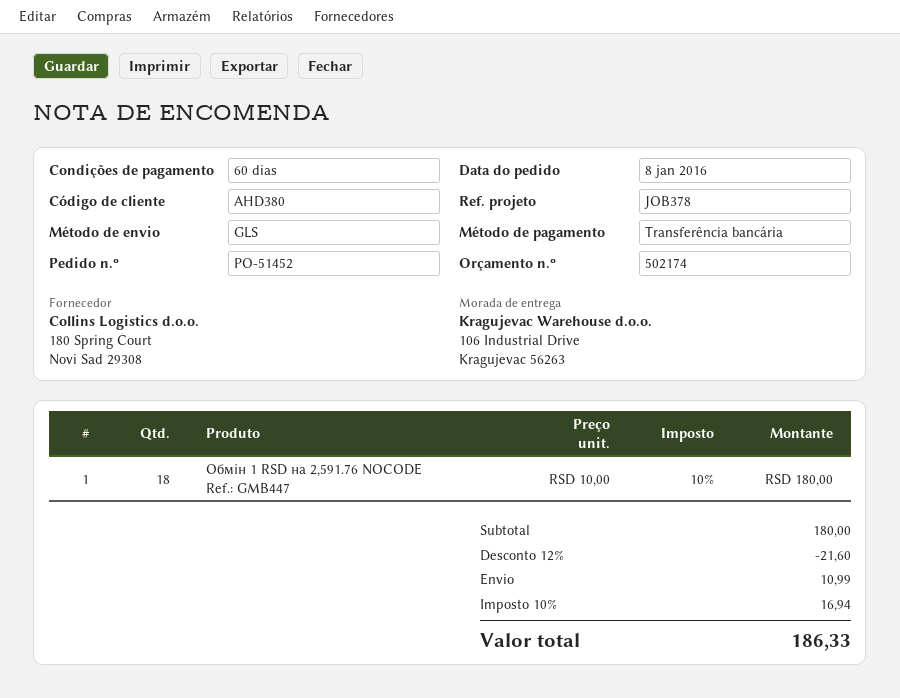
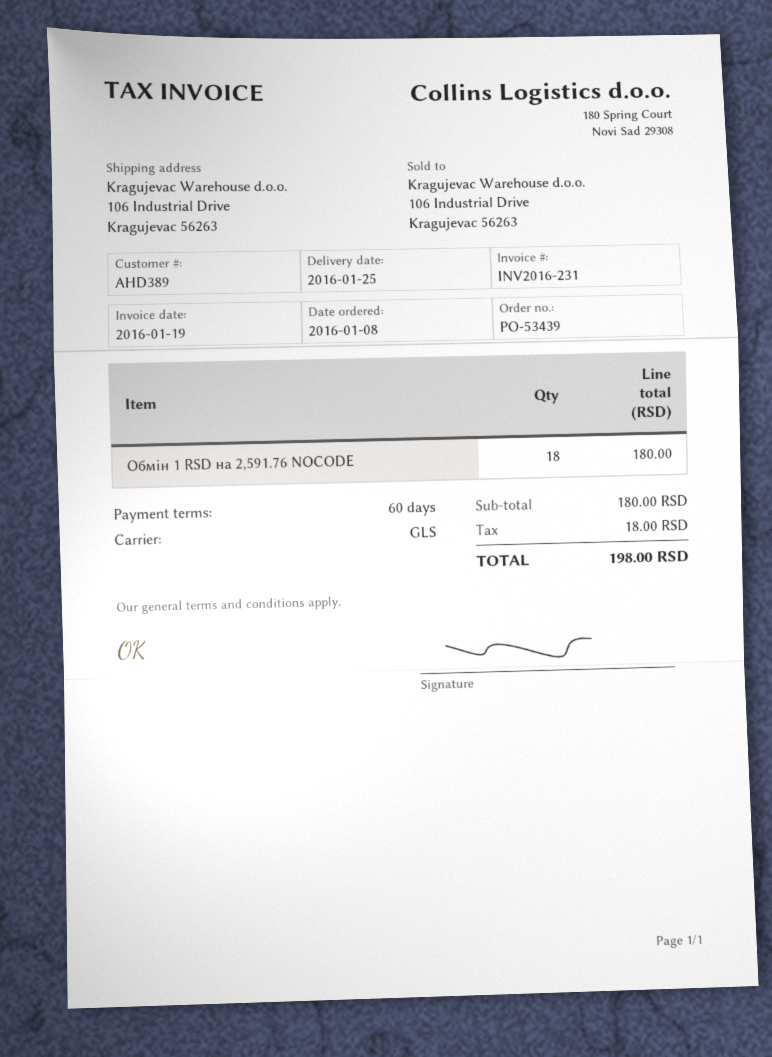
order number: PO-51452 -> PO-53439
customer number: AHD380 -> AHD389
discount: 12% = 21.60 -> none
shipping: 10.99 -> none
tax: 16.94 -> 18.00
total: 186.33 -> 198.00

